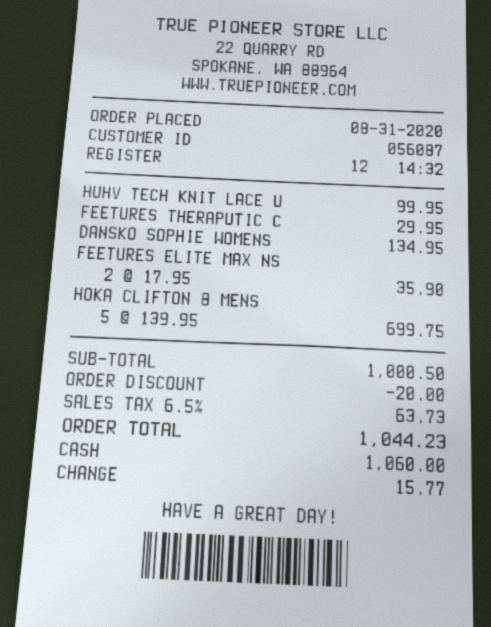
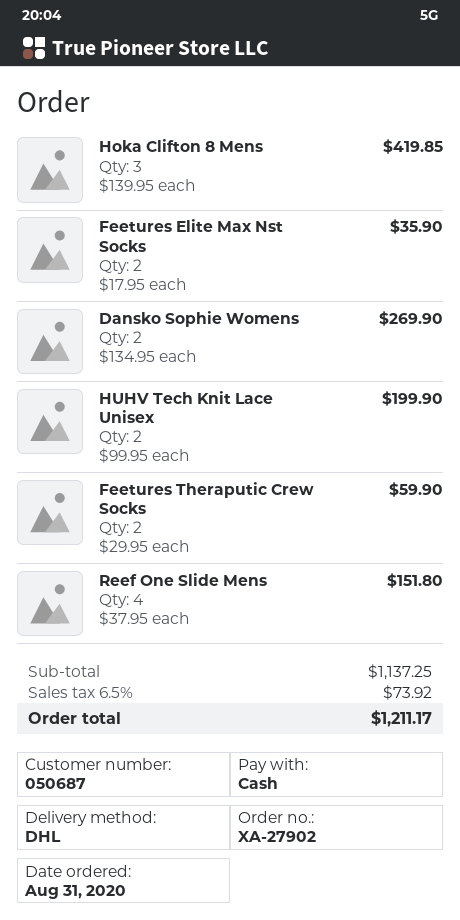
customer number: 056087 -> 050687
HUHV TECH KNIT LACE U: 1 x 99.95 = 99.95 -> 2 x 99.95 = 199.90
FEETURES THERAPUTIC C: 1 x 29.95 = 29.95 -> 2 x 29.95 = 59.90
DANSKO SOPHIE WOMENS: 1 x 134.95 = 134.95 -> 2 x 134.95 = 269.90
HOKA CLIFTON 8 MENS: 5 x 139.95 = 699.75 -> 3 x 139.95 = 419.85
Reef One Slide Mens: none -> 4 x 37.95 = 151.80
subtotal: 1000.50 -> 1137.25
discount: 20.00 -> none
tax: 6.5% = 63.73 -> 6.5% = 73.92
total: 1044.23 -> 1211.17

